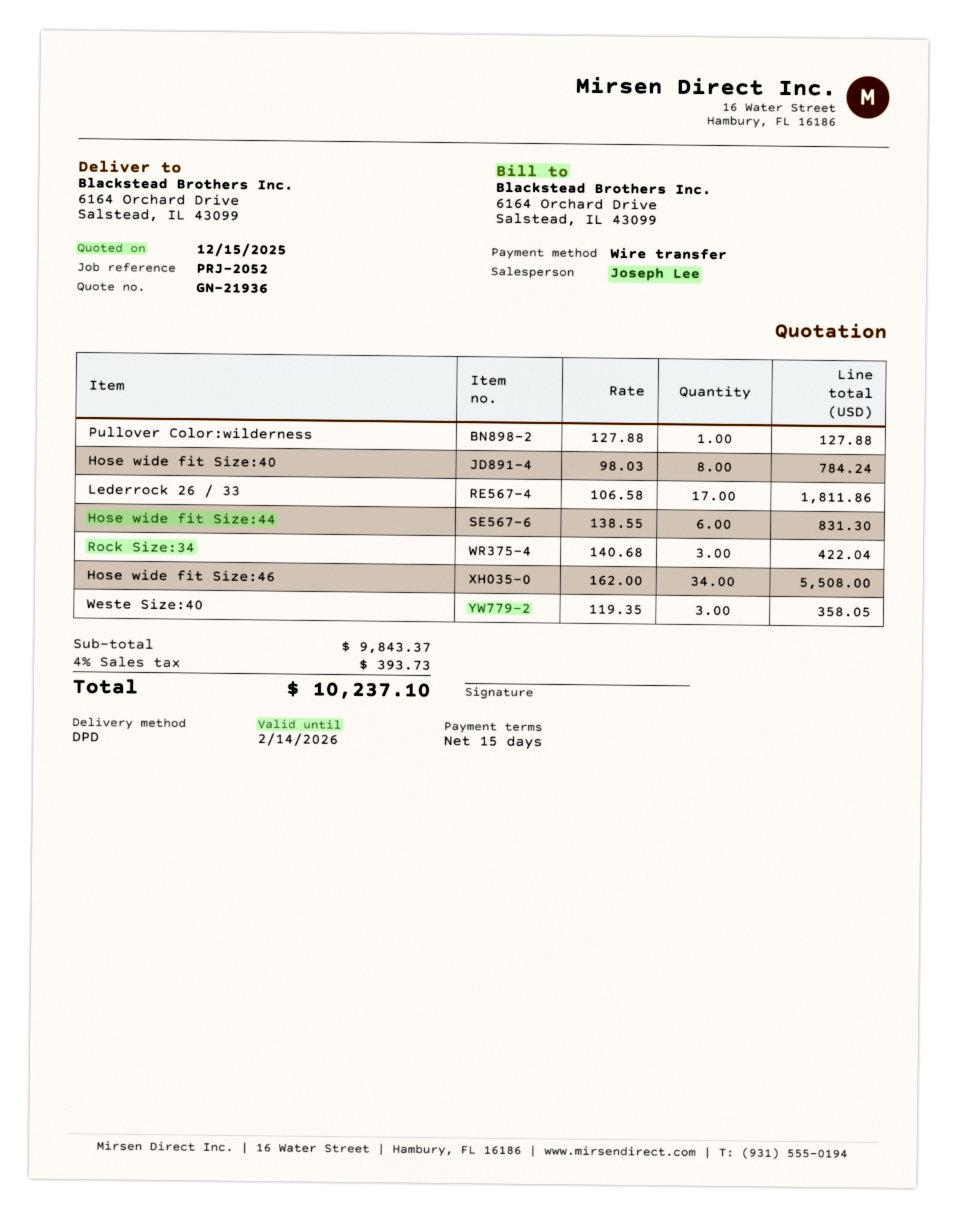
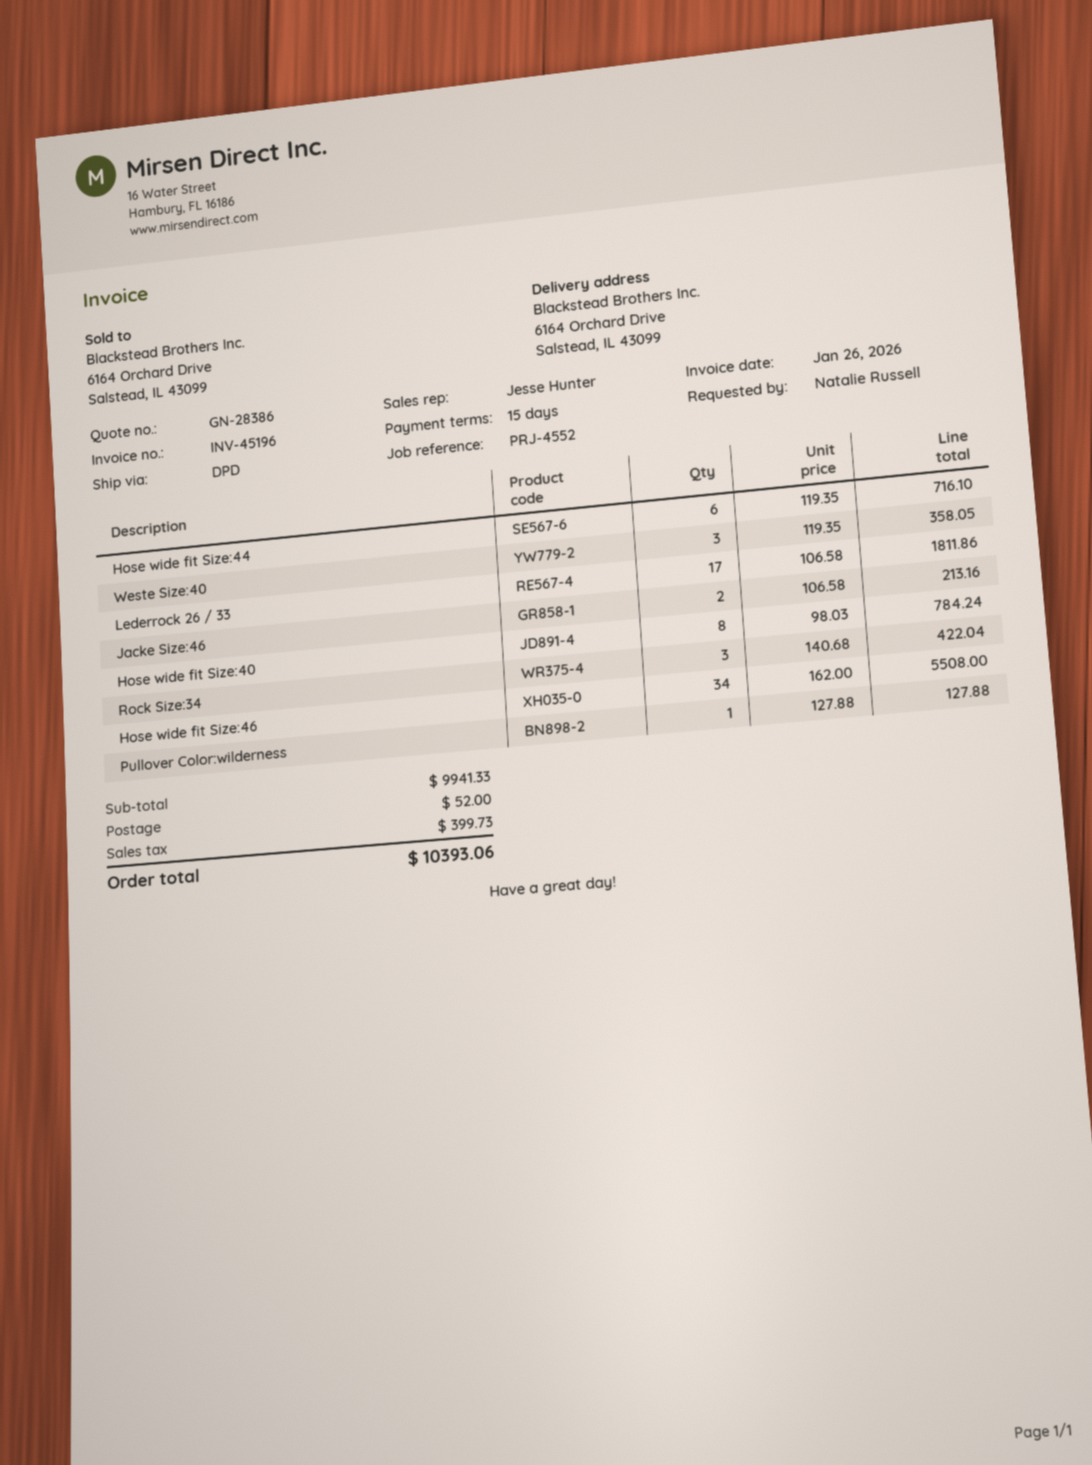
quote number: GN-21936 -> GN-28386
reference: PRJ-2052 -> PRJ-4552
sales rep: Joseph Lee -> Jesse Hunter
Hose wide fit Size:44: 6 x 138.55 = 831.30 -> 6 x 119.35 = 716.10
Jacke Size:46: none -> 2 x 106.58 = 213.16
subtotal: 9843.37 -> 9941.33
shipping: none -> 52.00
tax: 393.73 -> 399.73
total: 10237.10 -> 10393.06

